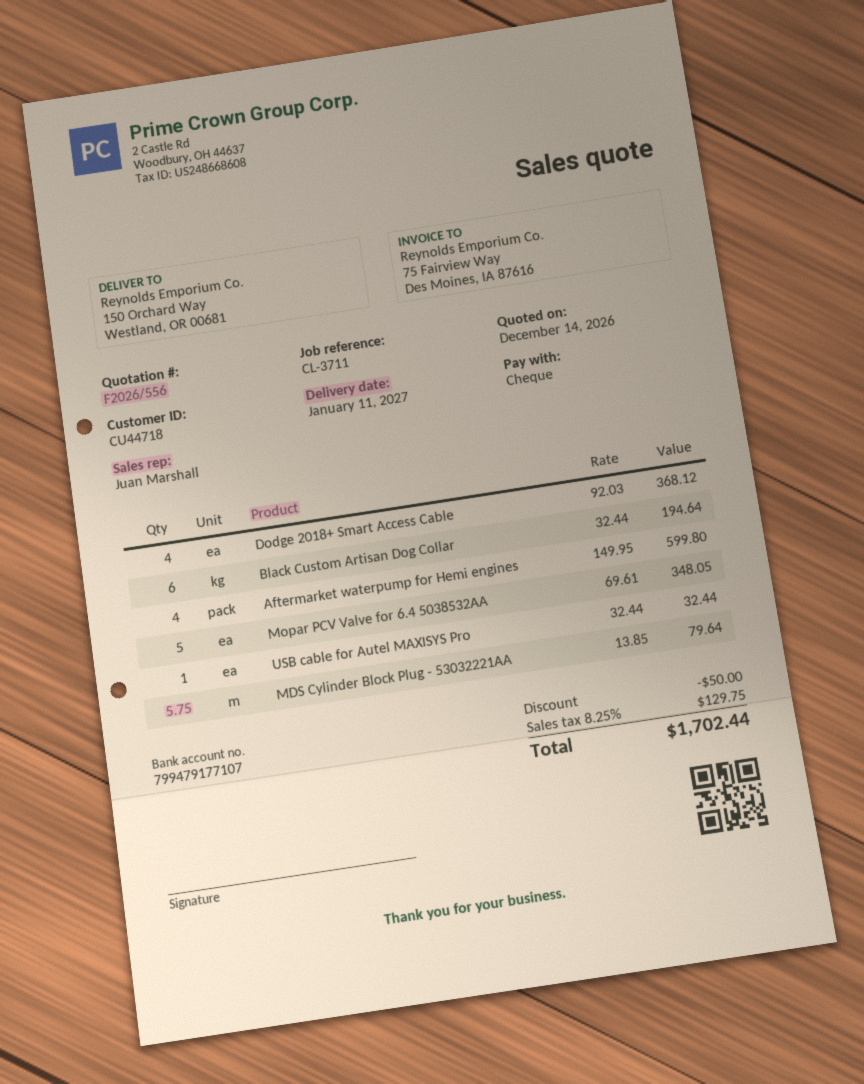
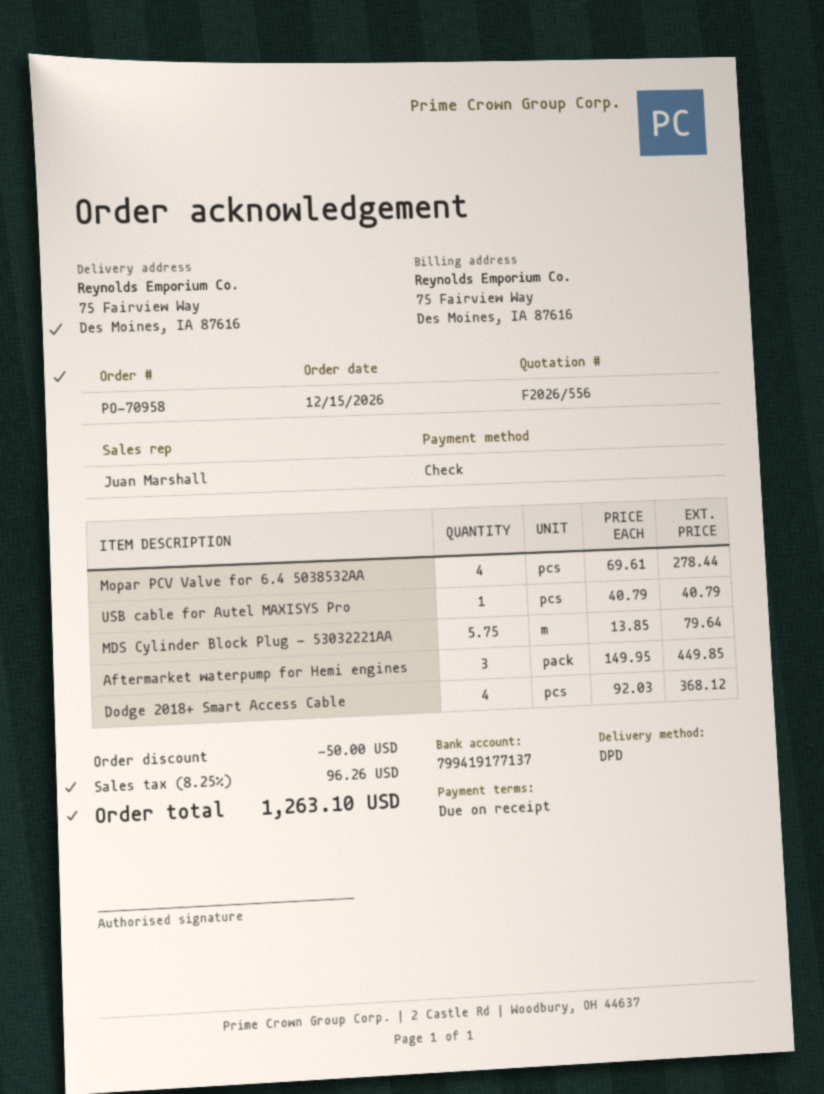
bank account: 799479177107 -> 799419177137
ship to: 150 Orchard Way, Westland, OR 00681 -> 75 Fairview Way, Des Moines, IA 87616
Black Custom Artisan Dog Collar: 6 x 32.44 = 194.64 -> none
Aftermarket waterpump for Hemi engines: 4 x 149.95 = 599.80 -> 3 x 149.95 = 449.85
Mopar PCV Valve for 6.4 5038532AA: 5 x 69.61 = 348.05 -> 4 x 69.61 = 278.44
USB cable for Autel MAXISYS Pro: 1 x 32.44 = 32.44 -> 1 x 40.79 = 40.79
tax: 8.25% = 129.75 -> 8.25% = 96.26
total: 1702.44 -> 1263.10

